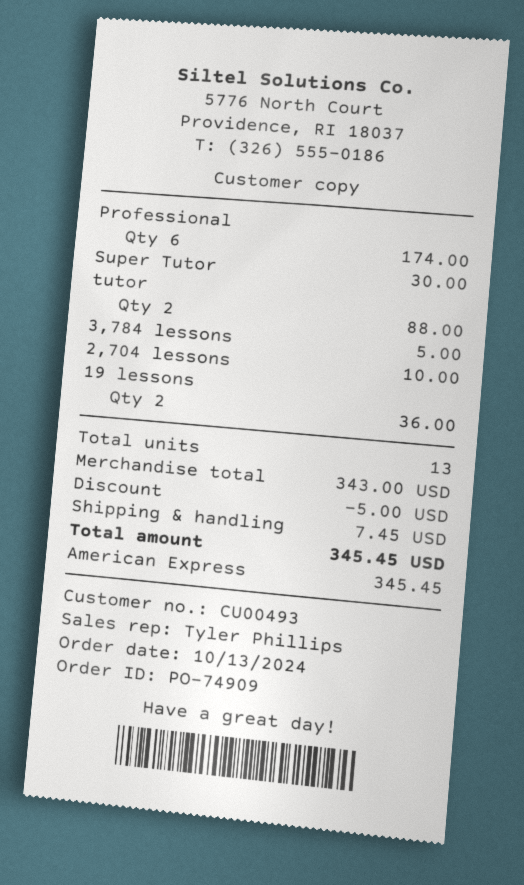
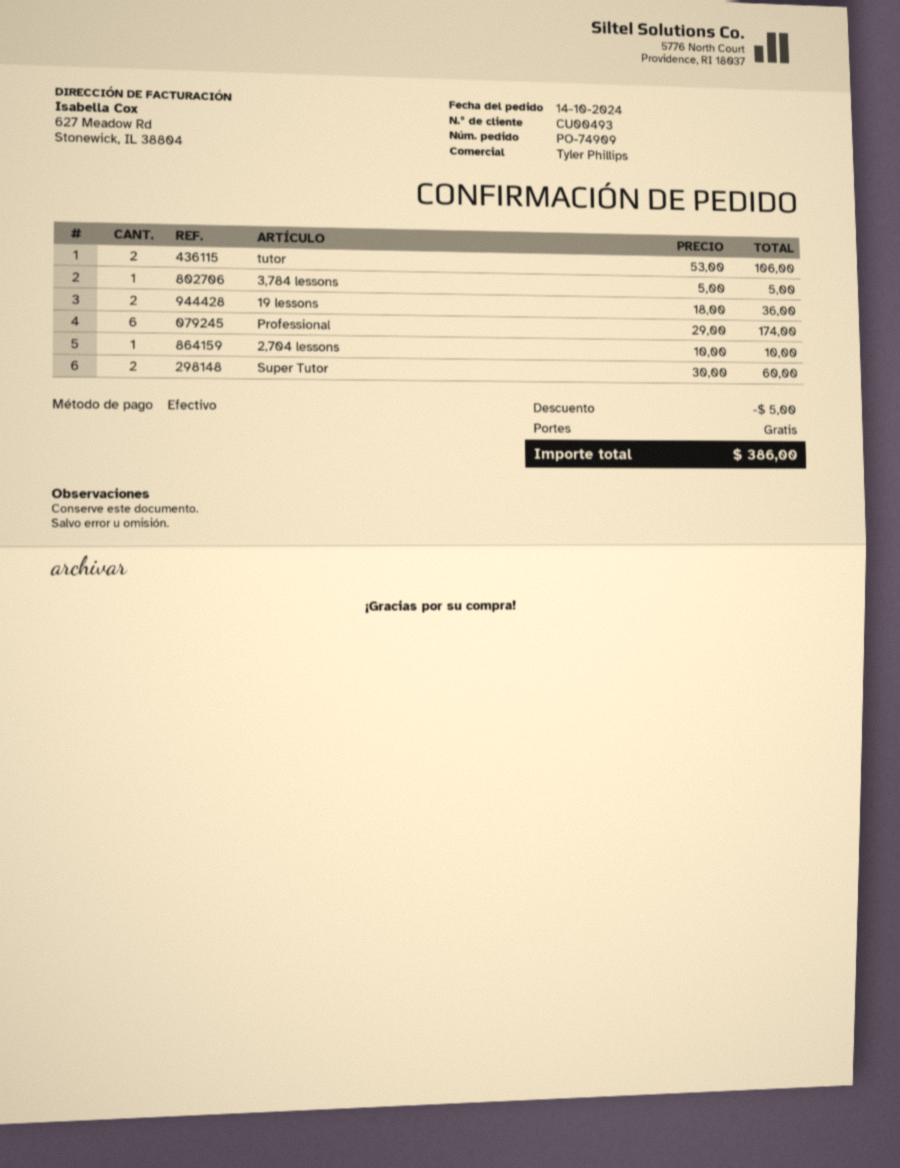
order date: 2024-10-13 -> 2024-10-14
payment method: American Express -> cash
Super Tutor: 1 for 30.00 -> 2 for 60.00
tutor: 2 for 88.00 -> 2 for 106.00
shipping: 7.45 -> 0.00
total: 345.45 -> 386.00

